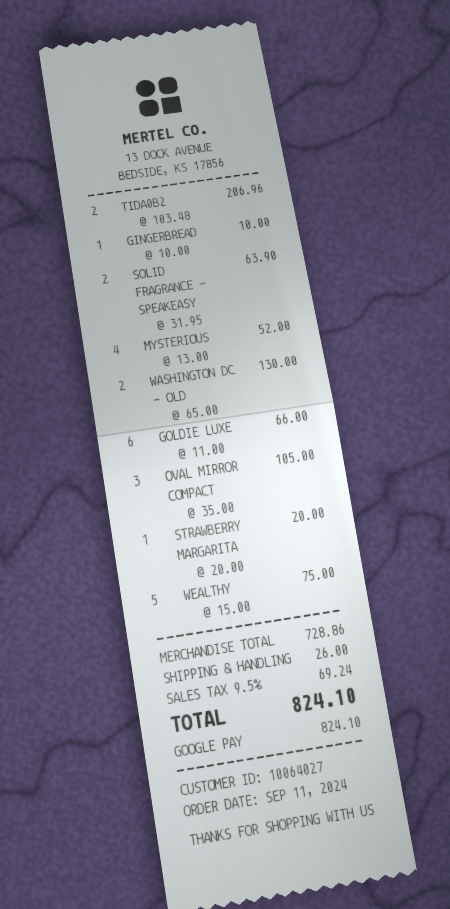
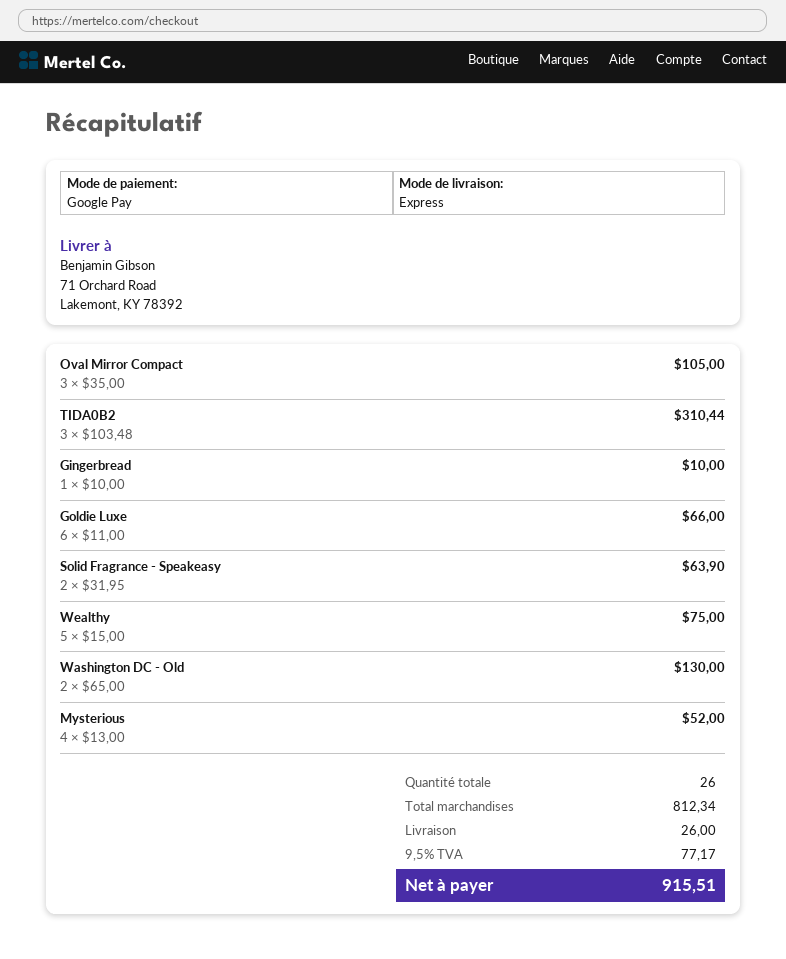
TIDA0B2: 2 x 103.48 = 206.96 -> 3 x 103.48 = 310.44
STRAWBERRY MARGARITA: 1 x 20.00 = 20.00 -> none
subtotal: 728.86 -> 812.34
tax: 9.5% = 69.24 -> 9.5% = 77.17
total: 824.10 -> 915.51

